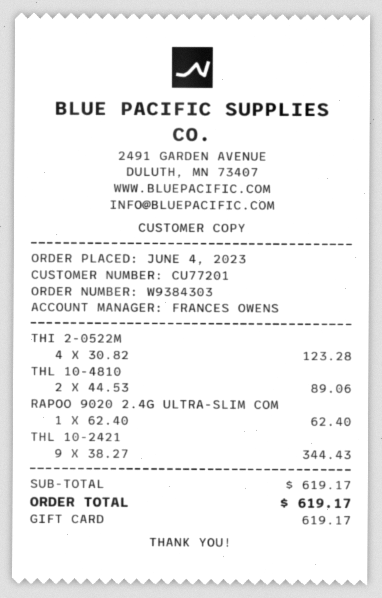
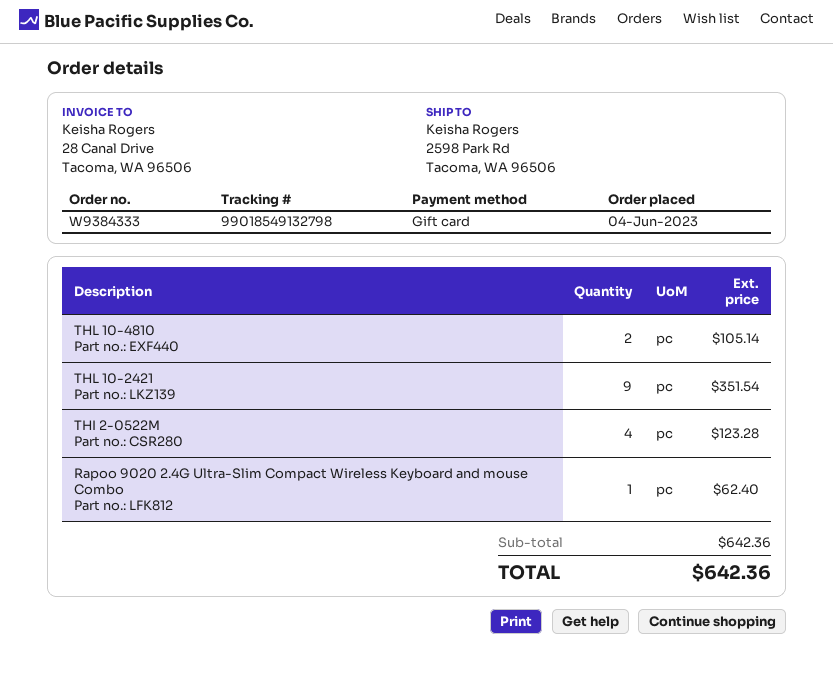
order number: W9384303 -> W9384333
THL 10-4810: 2 for 89.06 -> 2 for 105.14
THL 10-2421: 9 for 344.43 -> 9 for 351.54
subtotal: 619.17 -> 642.36
total: 619.17 -> 642.36

